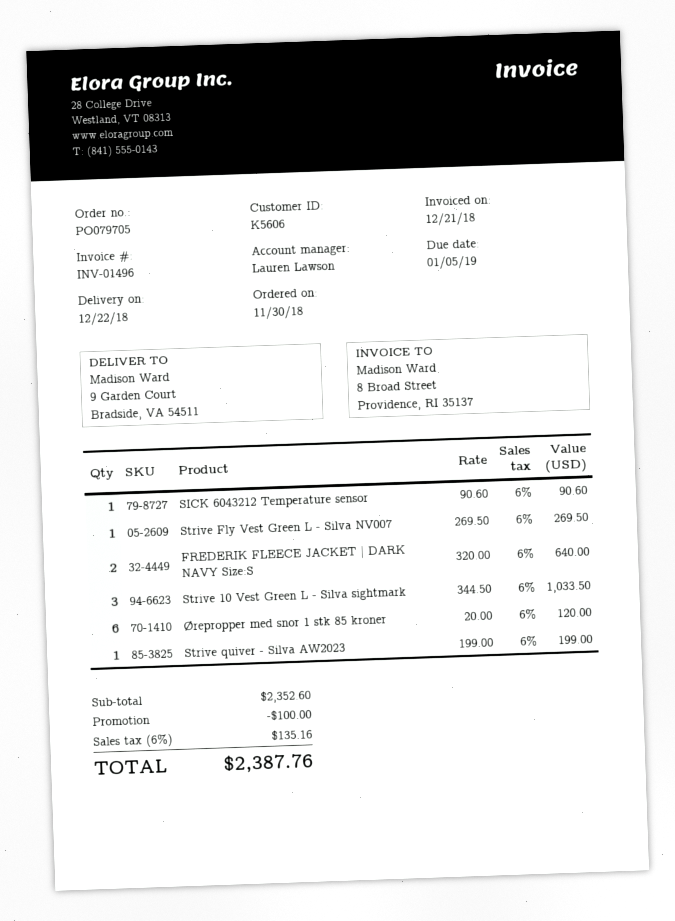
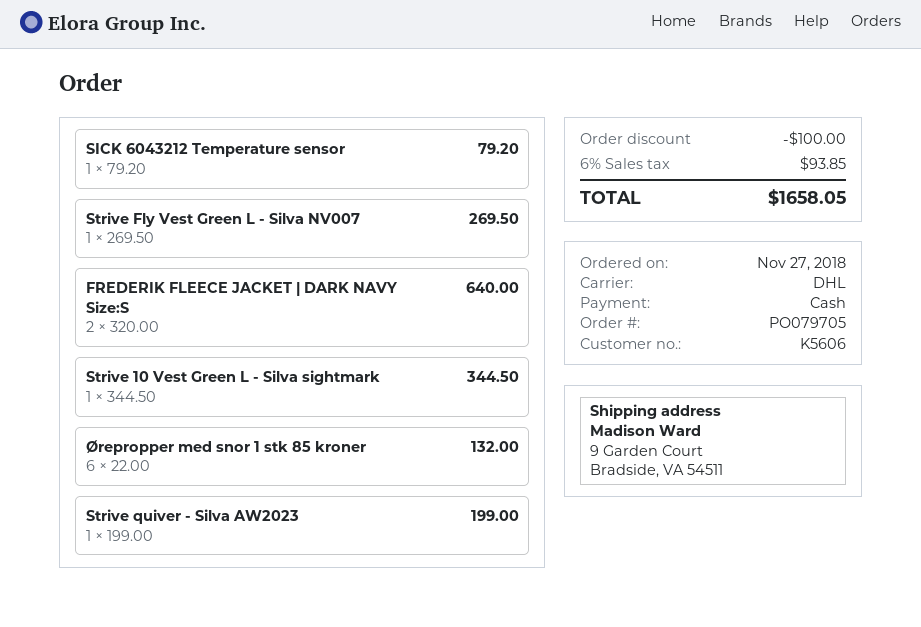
order date: 2018-11-30 -> 2018-11-27
SICK 6043212 Temperature sensor: 1 x 90.60 = 90.60 -> 1 x 79.20 = 79.20
Strive 10 Vest Green L - Silva sightmark: 3 x 344.50 = 1033.50 -> 1 x 344.50 = 344.50
Ørepropper med snor 1 stk 85 kroner: 6 x 20.00 = 120.00 -> 6 x 22.00 = 132.00
tax: 6% = 135.16 -> 6% = 93.85
total: 2387.76 -> 1658.05

